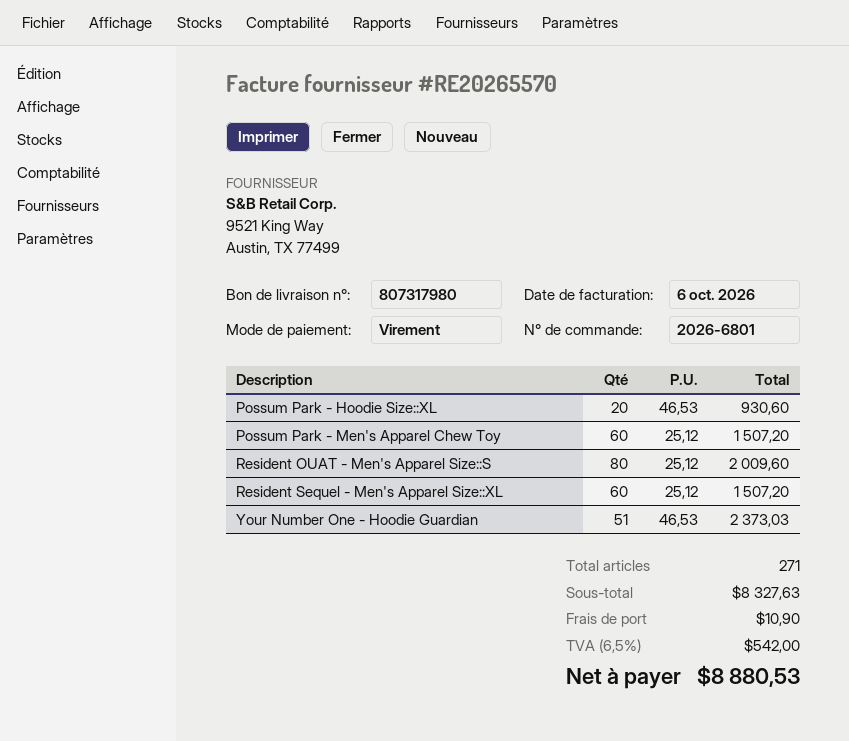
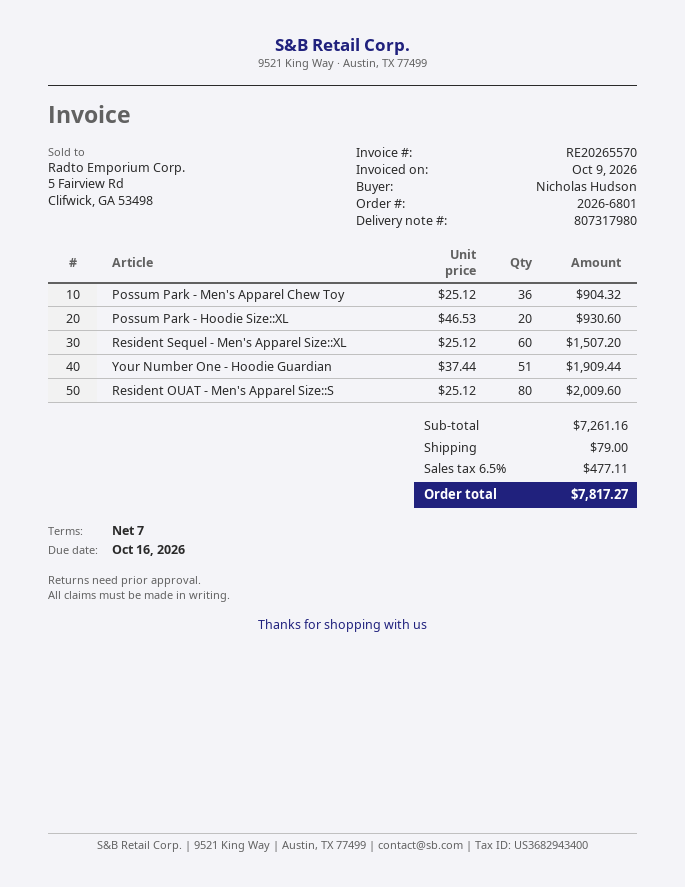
invoice date: 2026-10-06 -> 2026-10-09
Possum Park - Men's Apparel Chew Toy: 60 x 25.12 = 1507.20 -> 36 x 25.12 = 904.32
Your Number One - Hoodie Guardian: 51 x 46.53 = 2373.03 -> 51 x 37.44 = 1909.44
subtotal: 8327.63 -> 7261.16
shipping: 10.90 -> 79.00
tax: 6.5% = 542.00 -> 6.5% = 477.11
total: 8880.53 -> 7817.27

